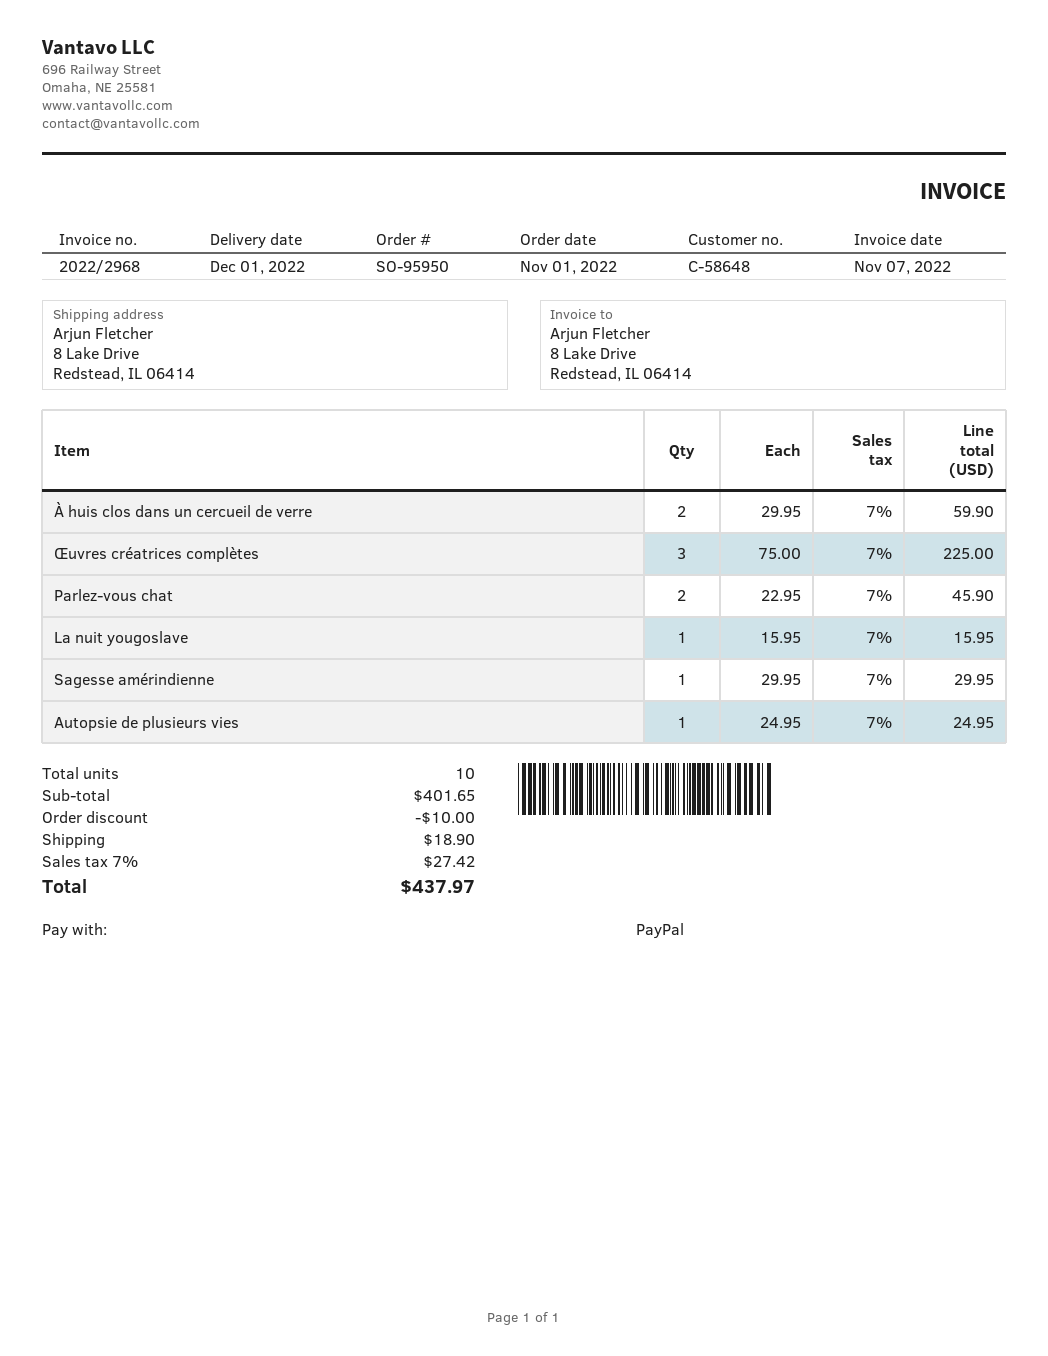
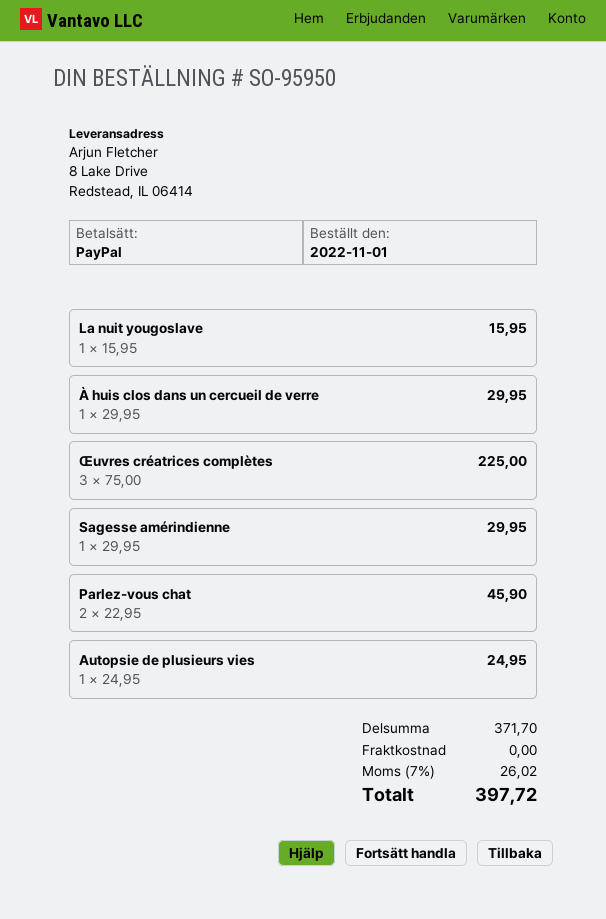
À huis clos dans un cercueil de verre: 2 x 29.95 = 59.90 -> 1 x 29.95 = 29.95
subtotal: 401.65 -> 371.70
discount: 10.00 -> none
shipping: 18.90 -> 0.00
tax: 7% = 27.42 -> 7% = 26.02
total: 437.97 -> 397.72

